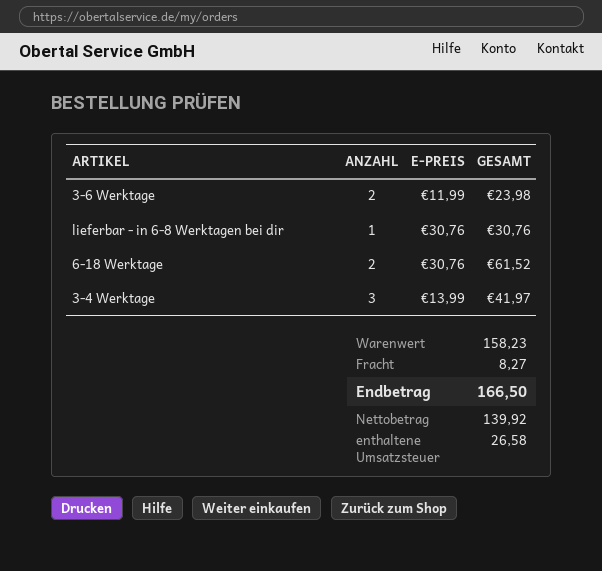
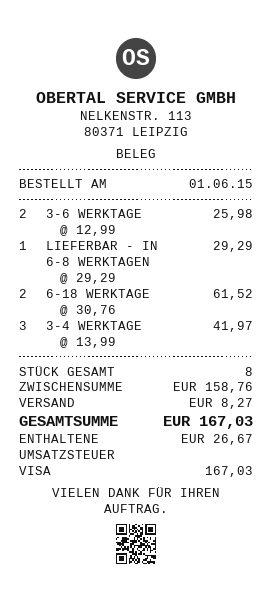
3-6 Werktage: 2 x 11.99 = 23.98 -> 2 x 12.99 = 25.98
lieferbar - in 6-8 Werktagen bei dir: 1 x 30.76 = 30.76 -> 1 x 29.29 = 29.29
subtotal: 158.23 -> 158.76
tax: 26.58 -> 26.67
total: 166.50 -> 167.03

